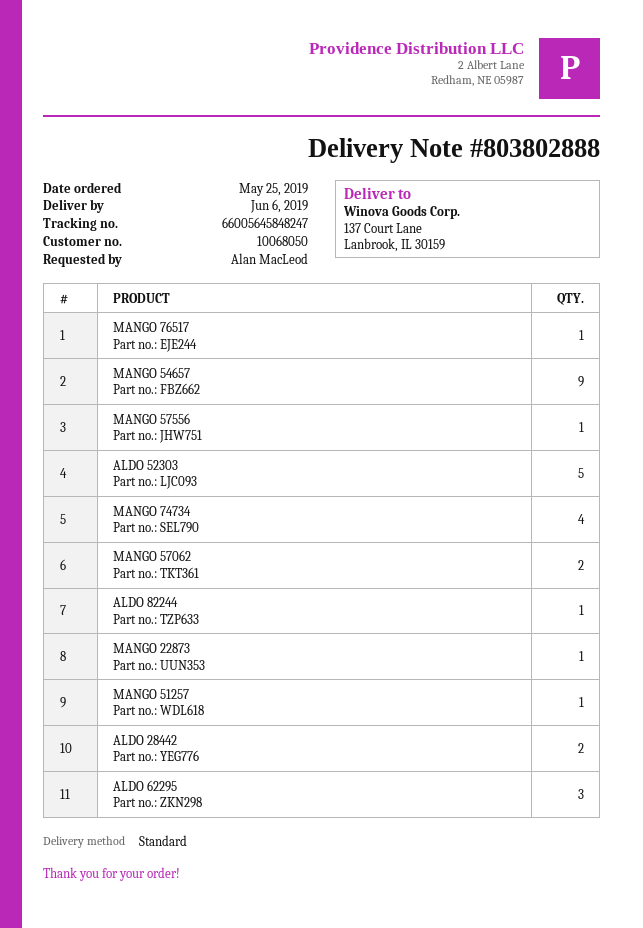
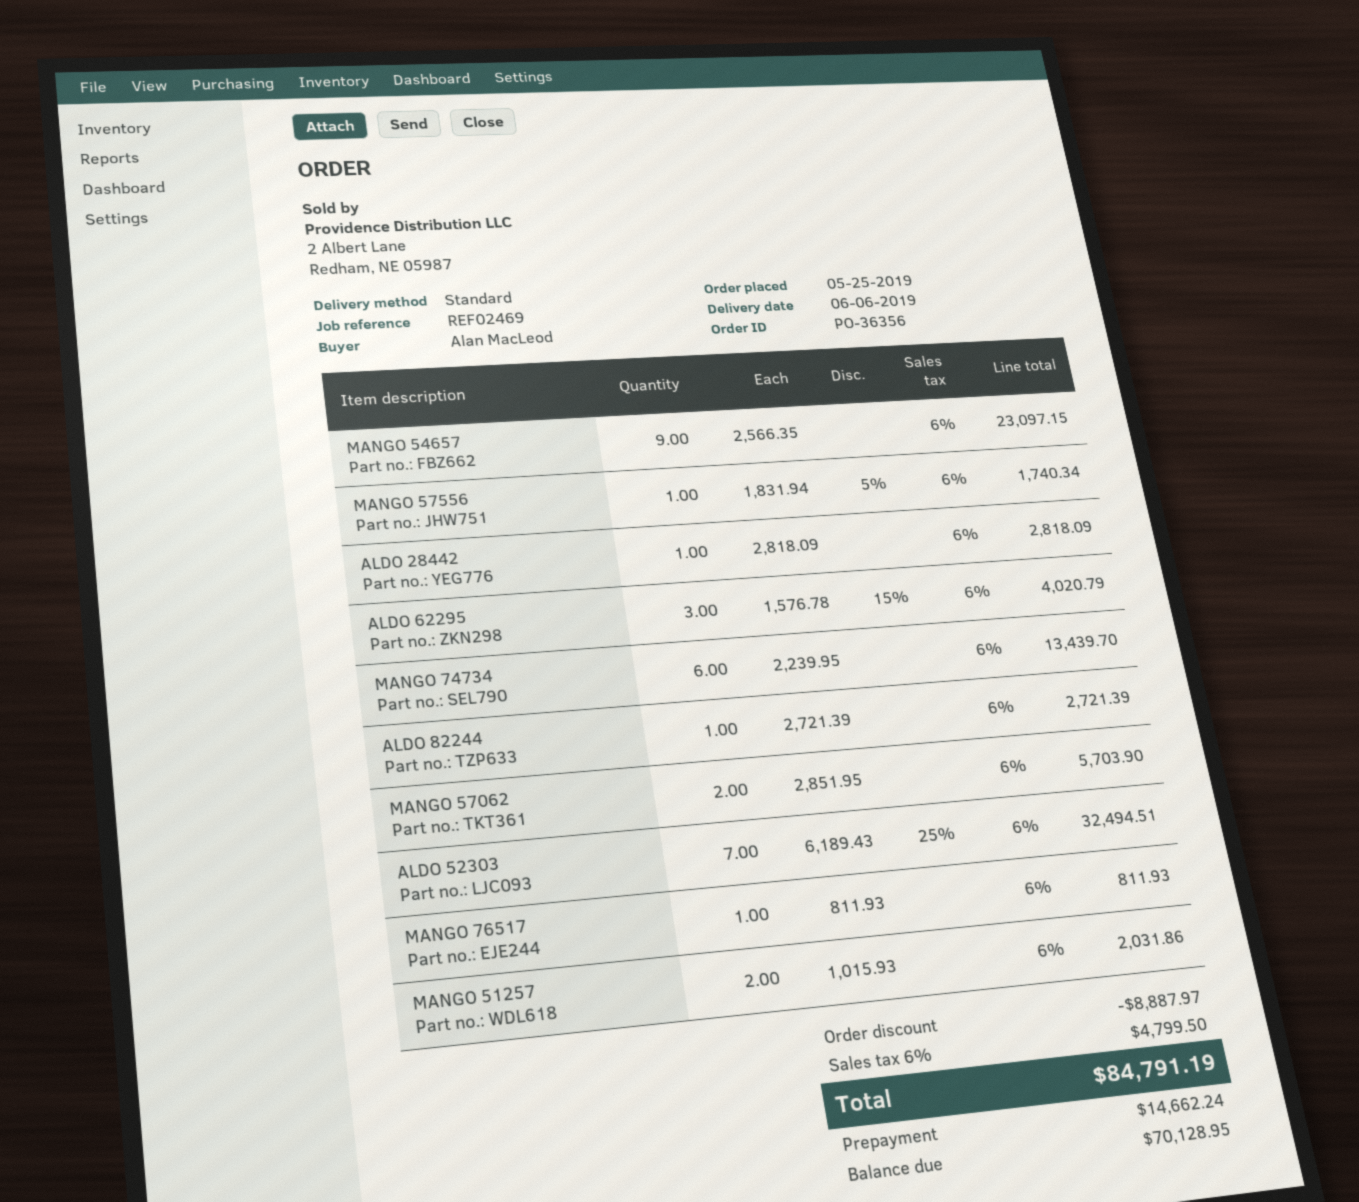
ALDO 52303: 5 -> 7
MANGO 74734: 4 -> 6
MANGO 22873: 1 -> none
MANGO 51257: 1 -> 2
ALDO 28442: 2 -> 1

